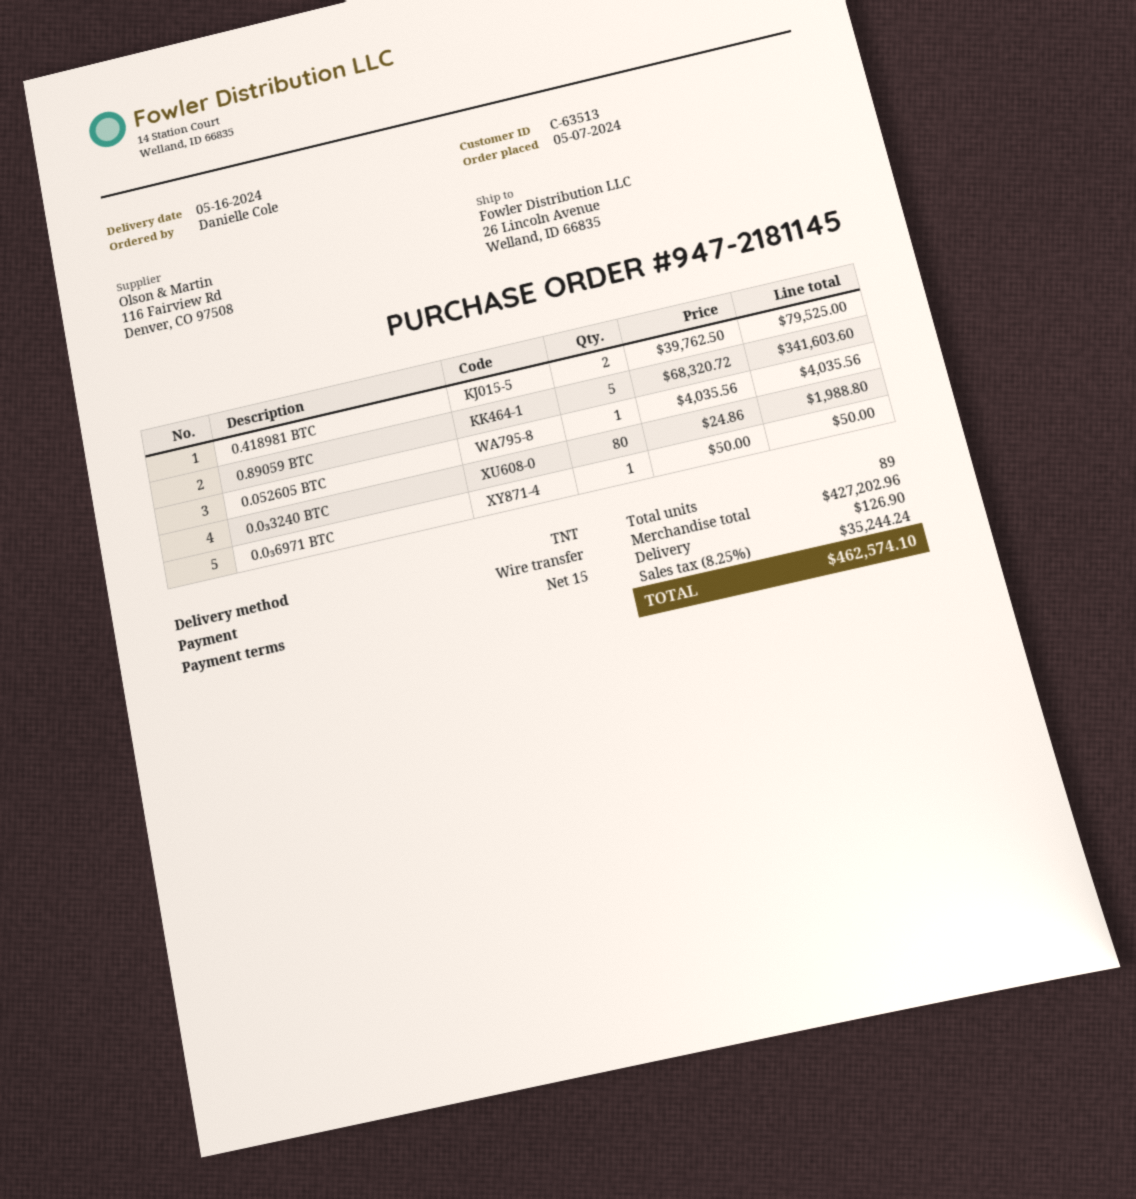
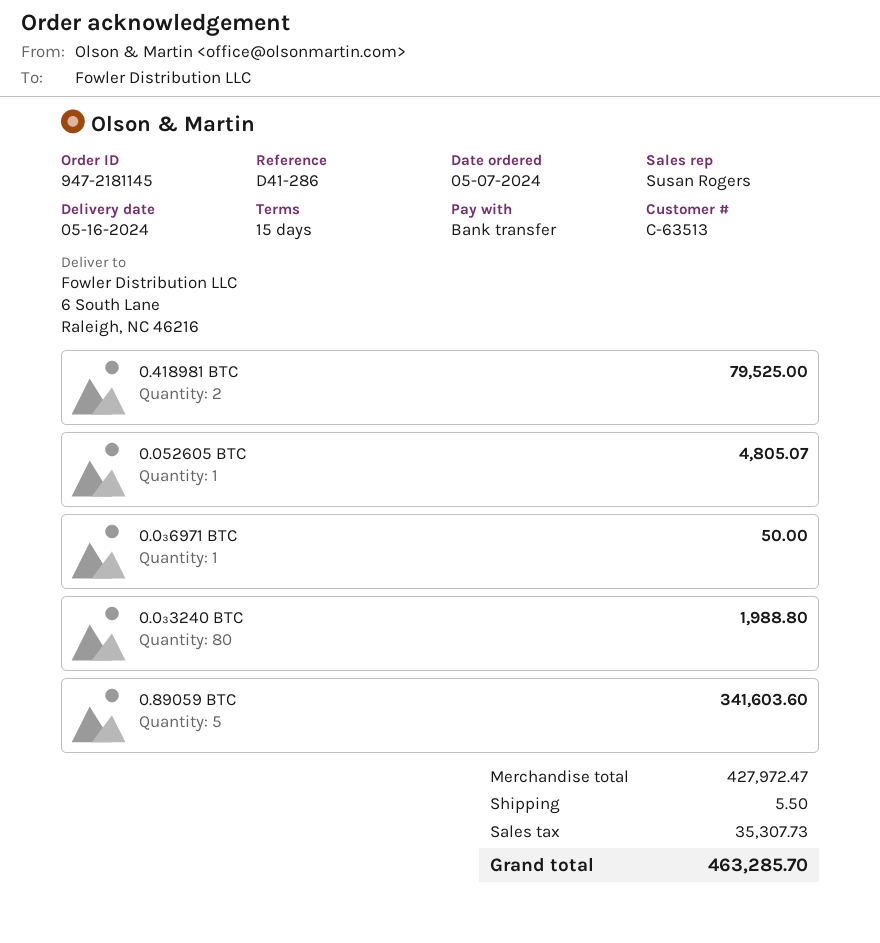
ship to: 26 Lincoln Avenue, Welland, ID 66835 -> 6 South Lane, Raleigh, NC 46216
0.052605 BTC: 1 for 4035.56 -> 1 for 4805.07
subtotal: 427202.96 -> 427972.47
shipping: 126.90 -> 5.50
tax: 35244.24 -> 35307.73
total: 462574.10 -> 463285.70

